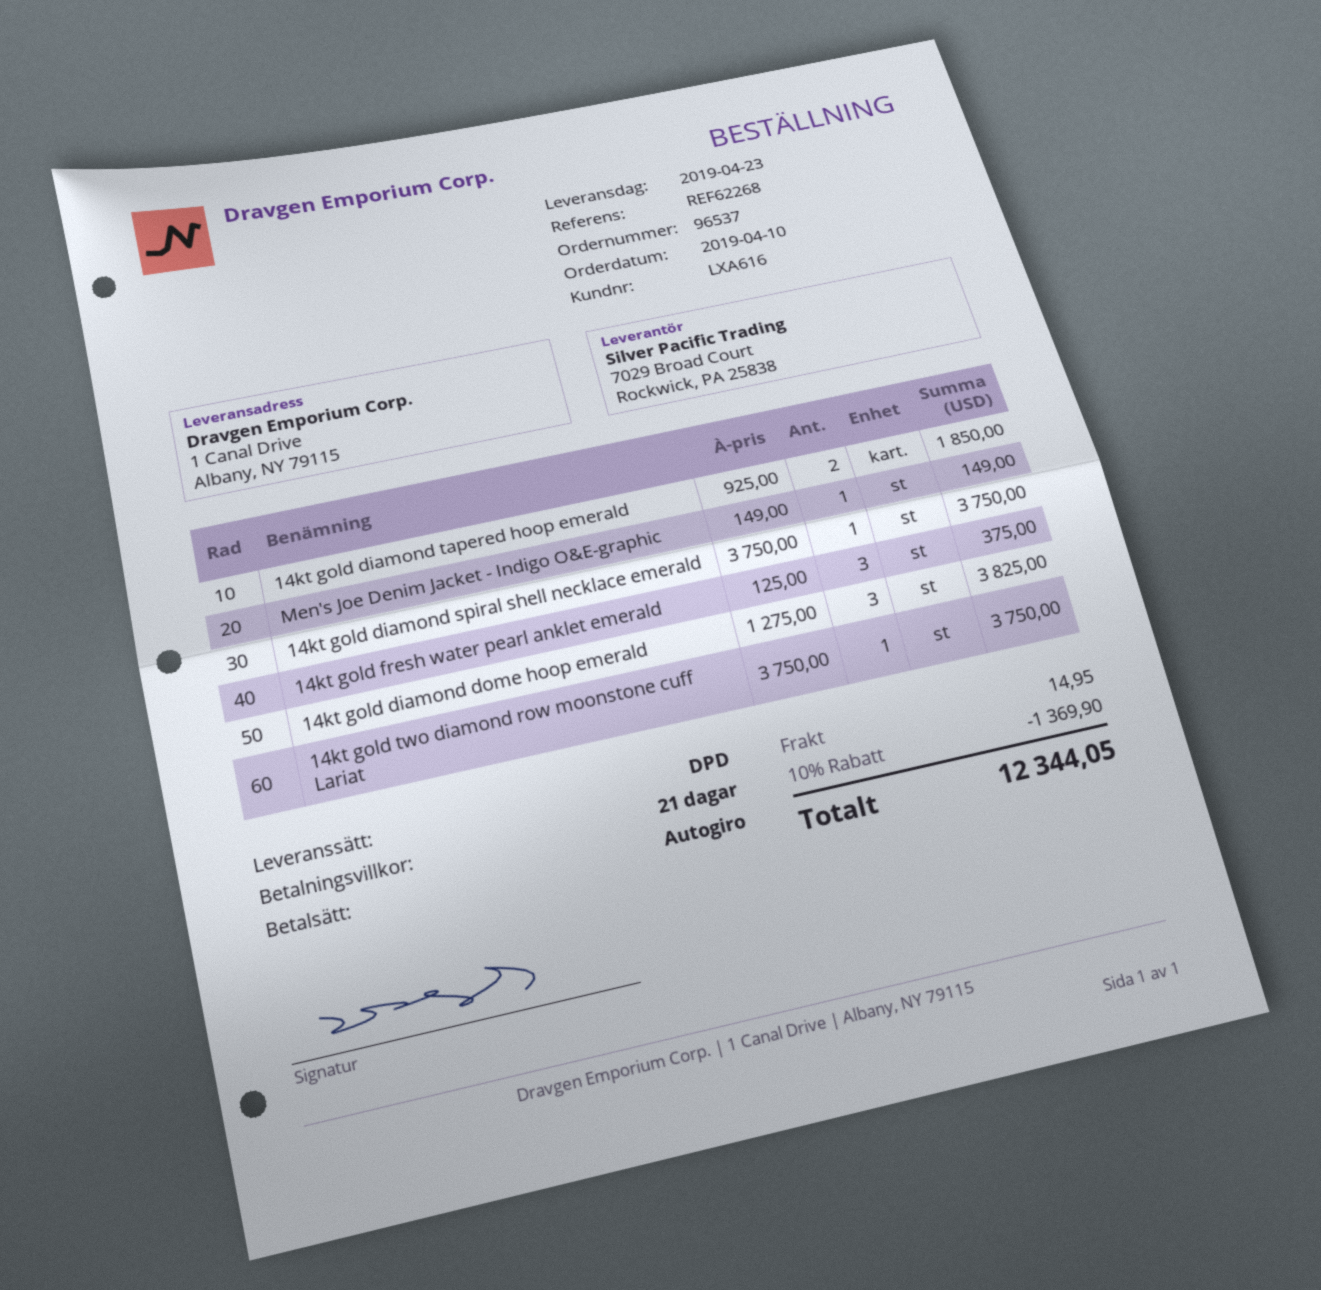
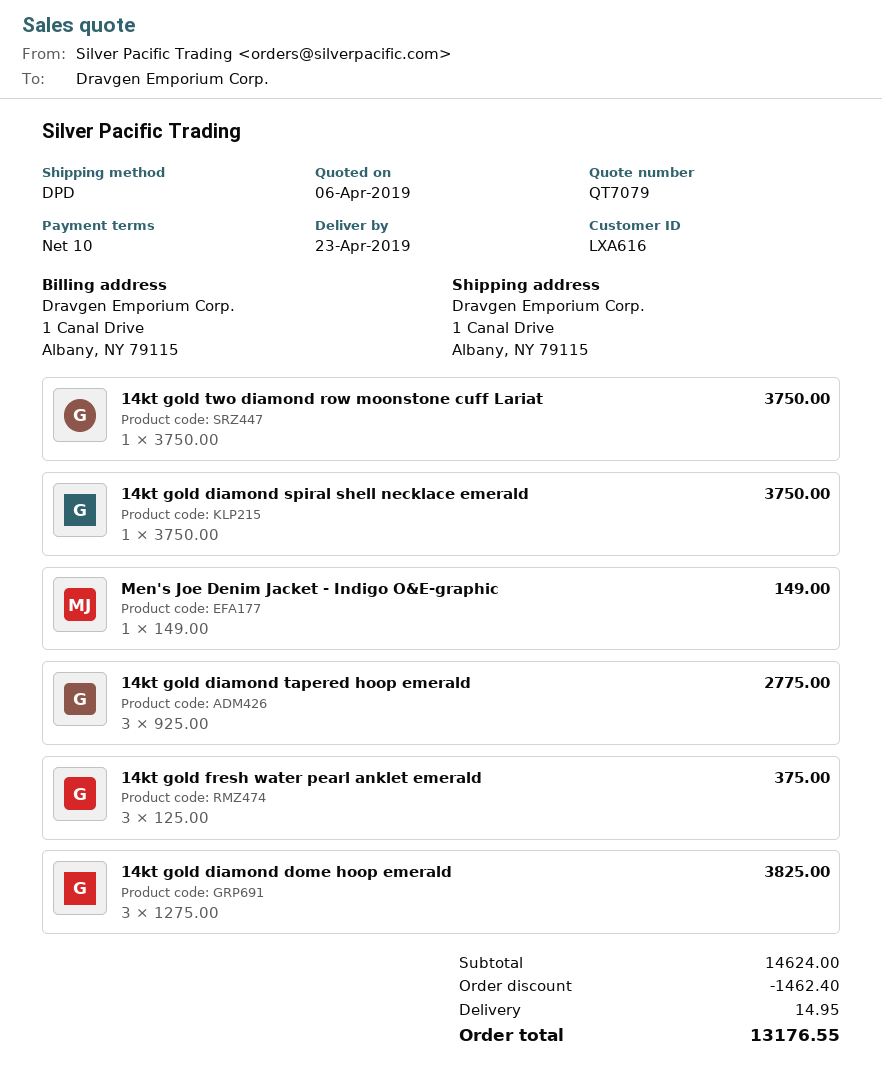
payment terms: 21 days -> 10 days
14kt gold diamond tapered hoop emerald: 2 x 925.00 = 1850.00 -> 3 x 925.00 = 2775.00
discount: 1369.90 -> 1462.40
total: 12344.05 -> 13176.55

